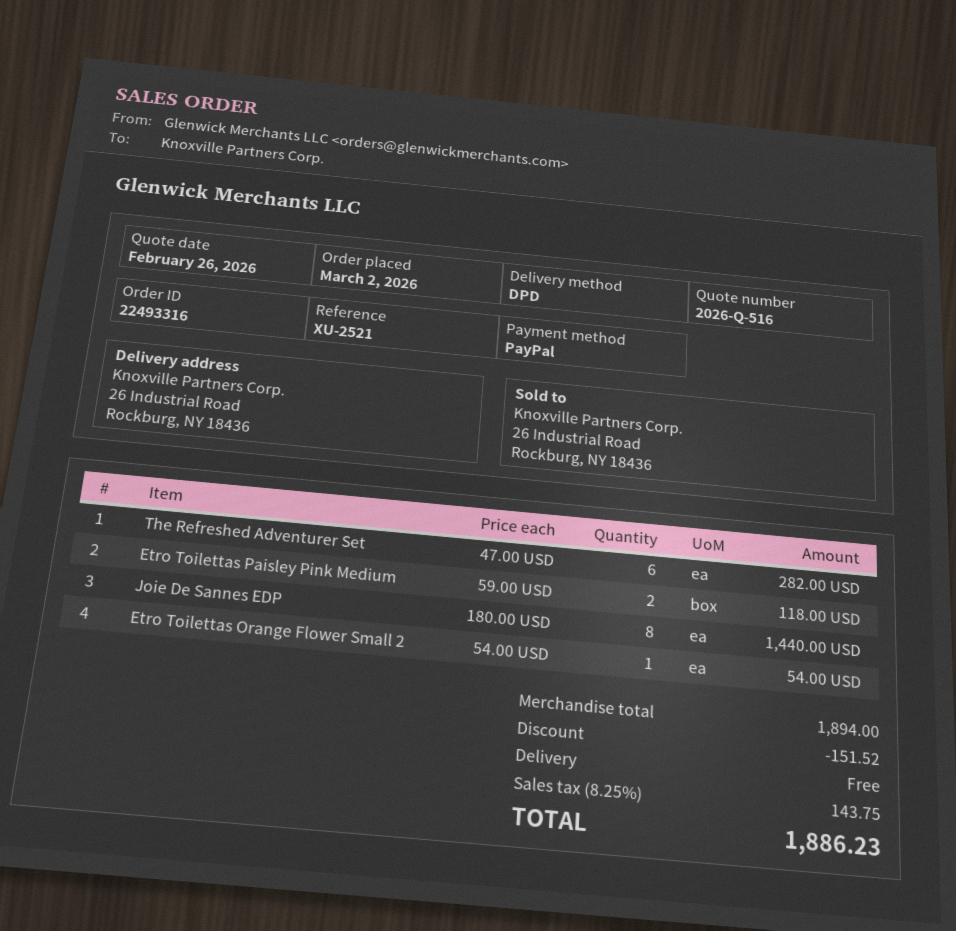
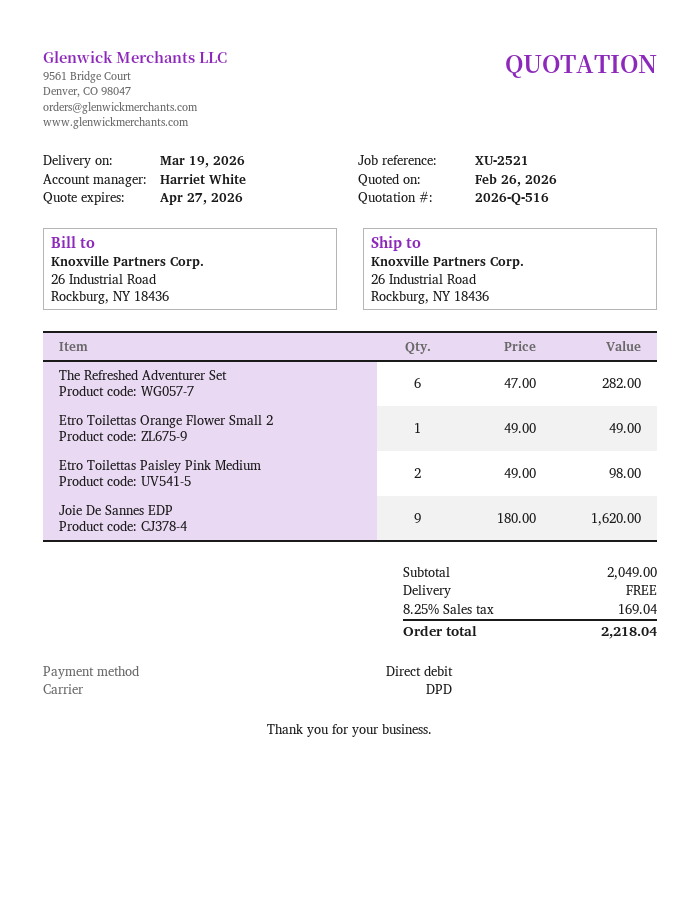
payment method: PayPal -> direct debit
Etro Toilettas Paisley Pink Medium: 2 x 59.00 = 118.00 -> 2 x 49.00 = 98.00
Joie De Sannes EDP: 8 x 180.00 = 1440.00 -> 9 x 180.00 = 1620.00
Etro Toilettas Orange Flower Small 2: 1 x 54.00 = 54.00 -> 1 x 49.00 = 49.00
subtotal: 1894.00 -> 2049.00
discount: 151.52 -> none
tax: 8.25% = 143.75 -> 8.25% = 169.04
total: 1886.23 -> 2218.04

